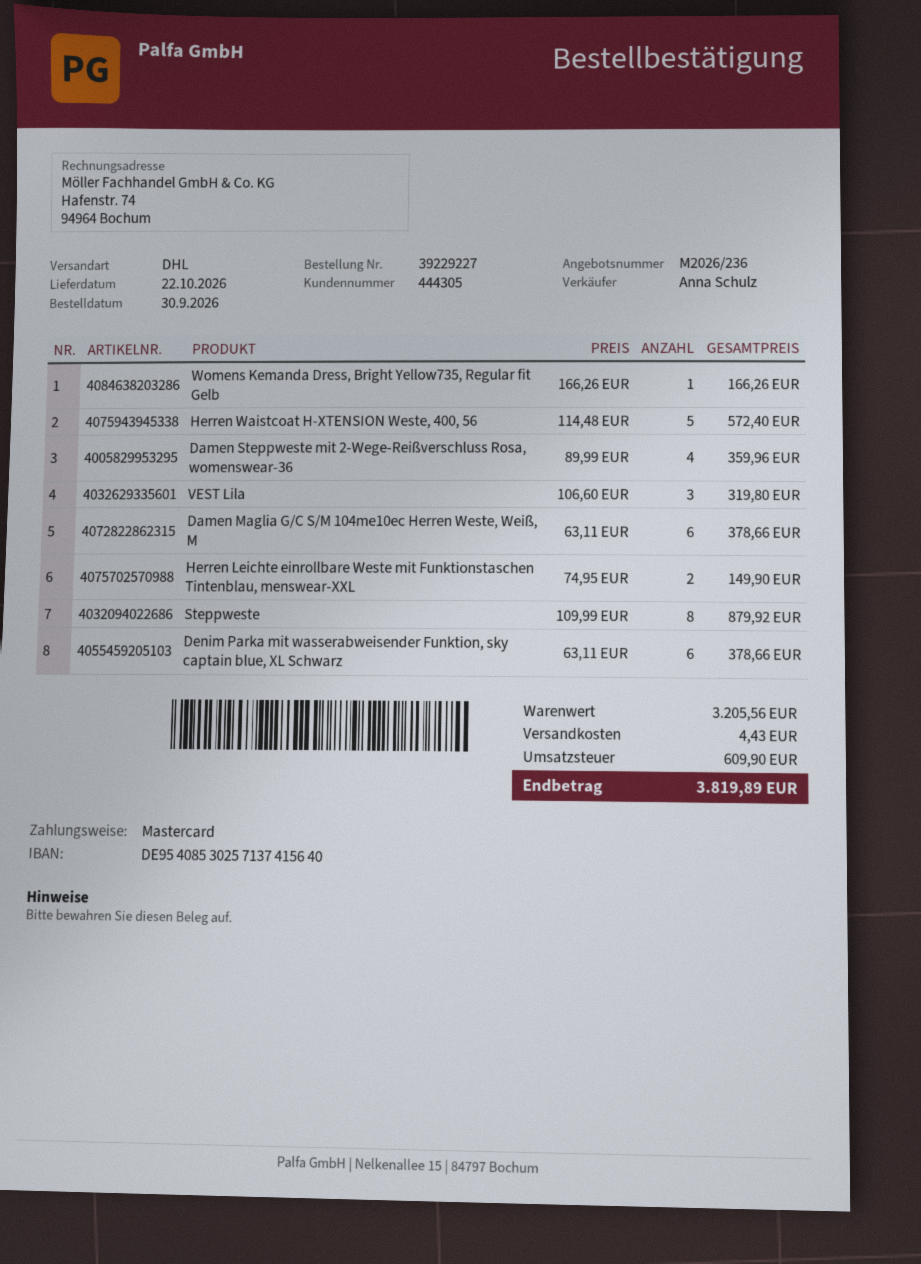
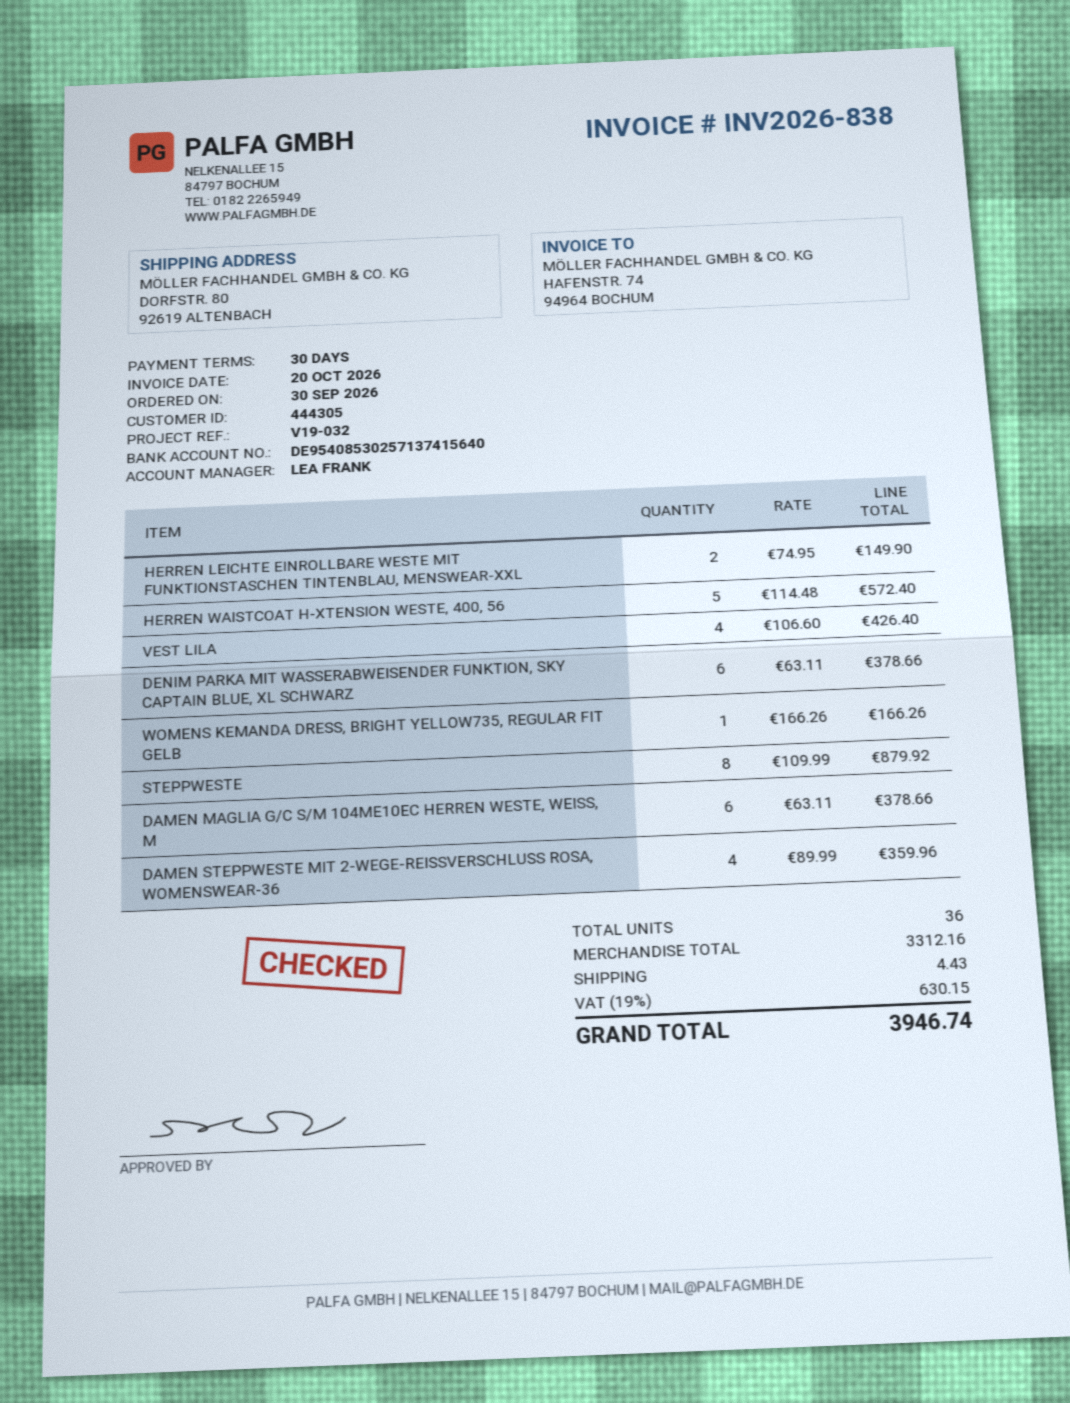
sales rep: Anna Schulz -> LEA FRANK
VEST Lila: 3 x 106.60 = 319.80 -> 4 x 106.60 = 426.40
subtotal: 3205.56 -> 3312.16
tax: 609.90 -> 630.15
total: 3819.89 -> 3946.74

